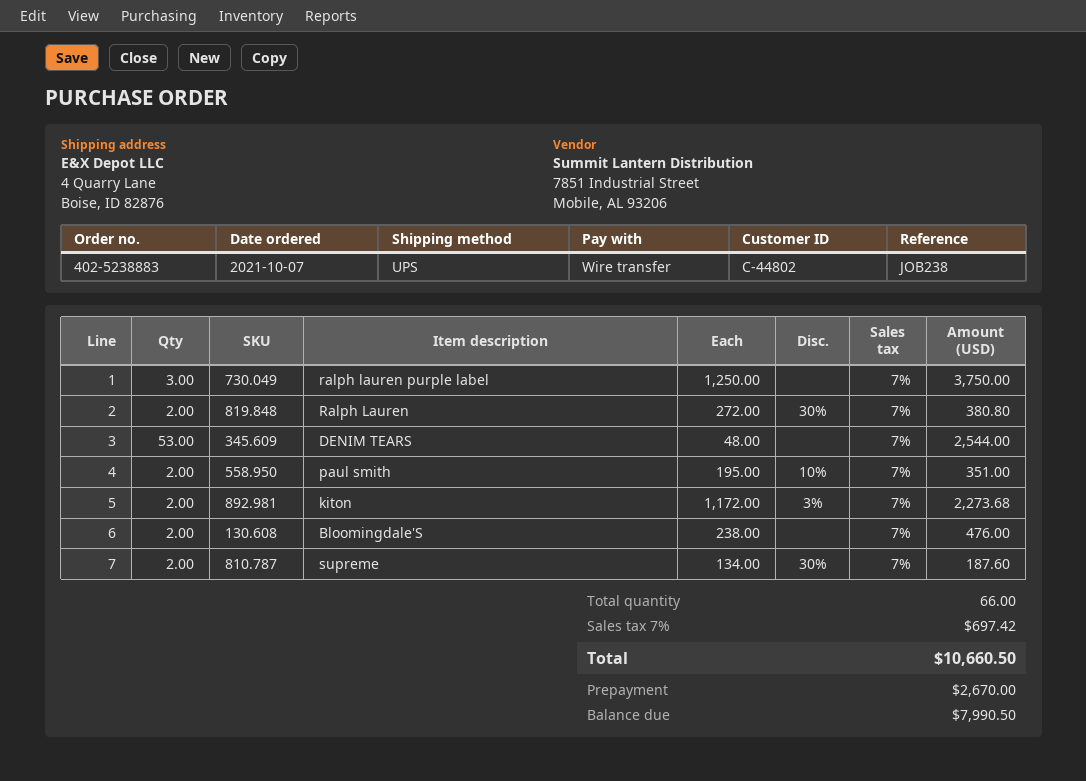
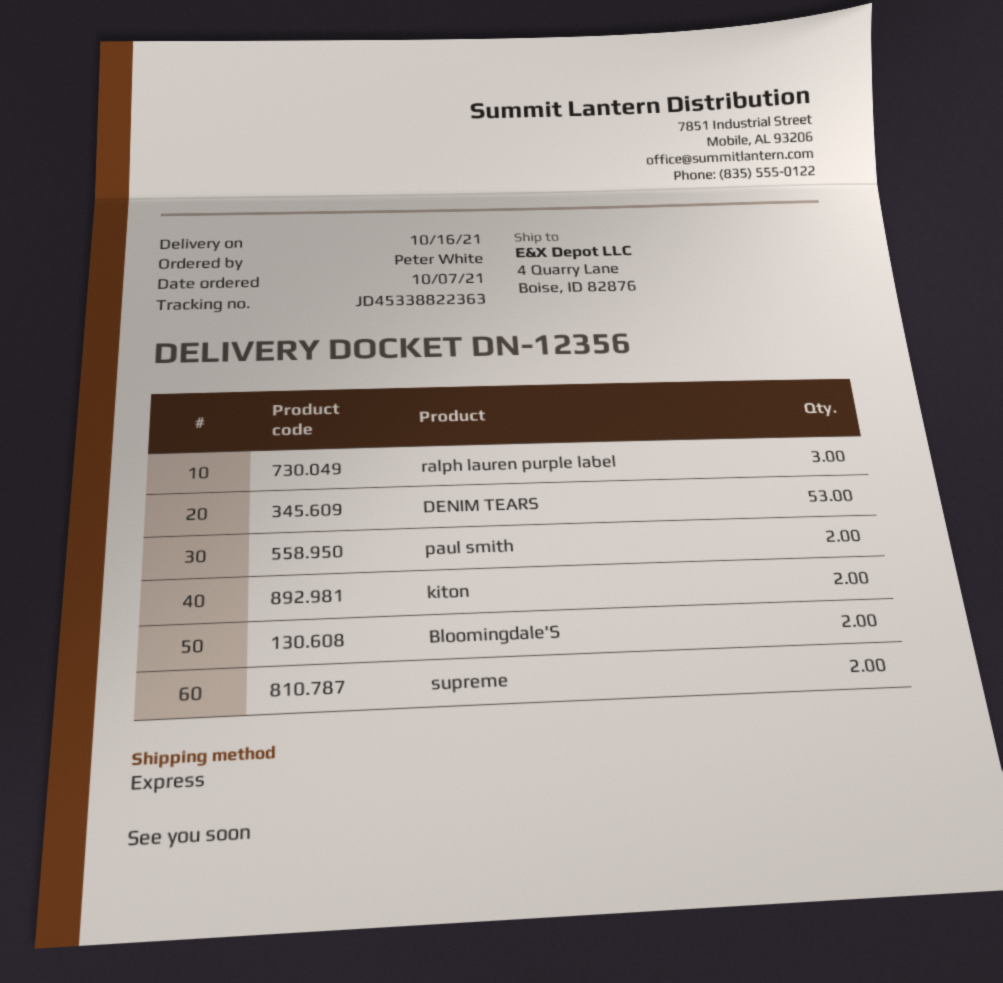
shipping method: UPS -> express
Ralph Lauren: 2 -> none

